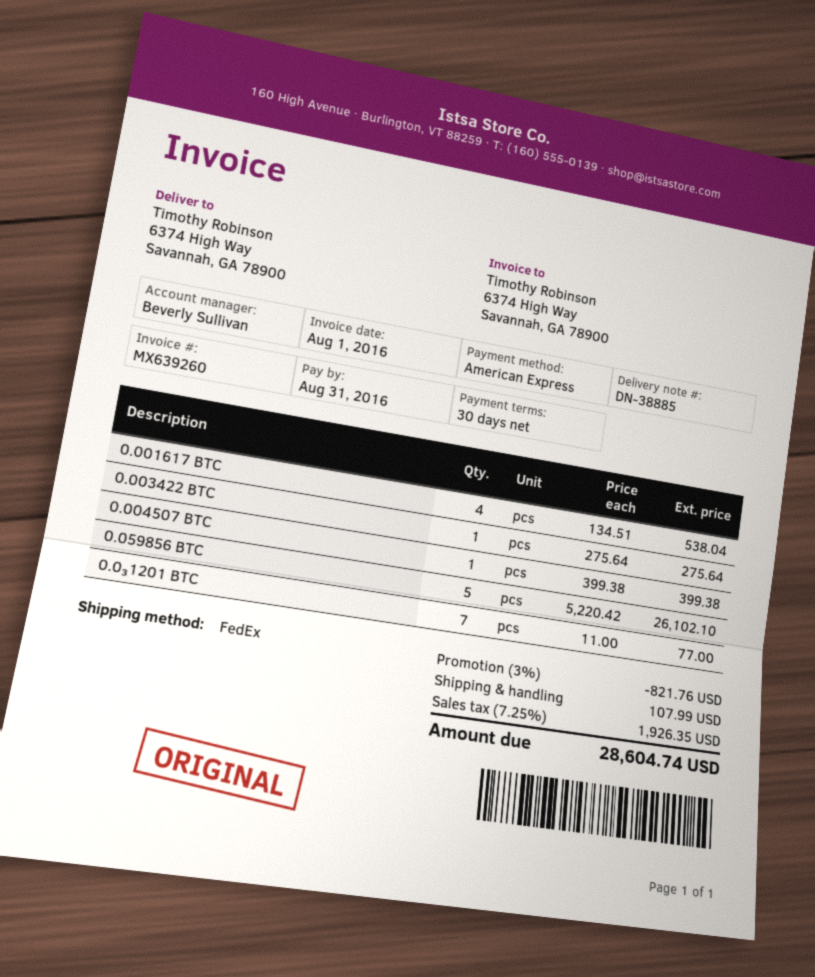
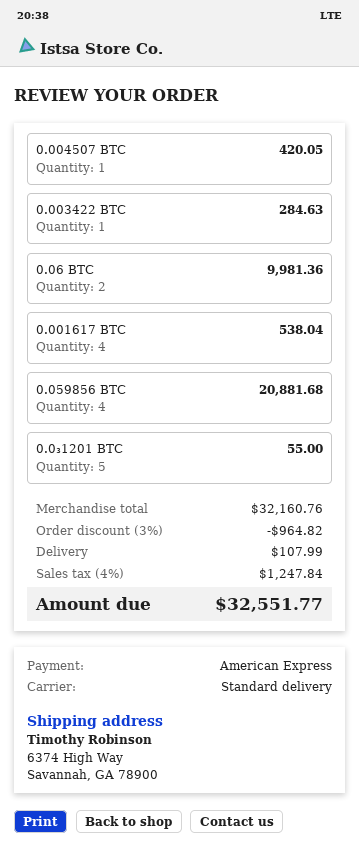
shipping method: FedEx -> standard
0.003422 BTC: 1 for 275.64 -> 1 for 284.63
0.004507 BTC: 1 for 399.38 -> 1 for 420.05
0.059856 BTC: 5 for 26102.10 -> 4 for 20881.68
0.0₃1201 BTC: 7 for 77.00 -> 5 for 55.00
0.06 BTC: none -> 2 for 9981.36
discount: 3% = 821.76 -> 3% = 964.82
tax: 7.25% = 1926.35 -> 4% = 1247.84
total: 28604.74 -> 32551.77

